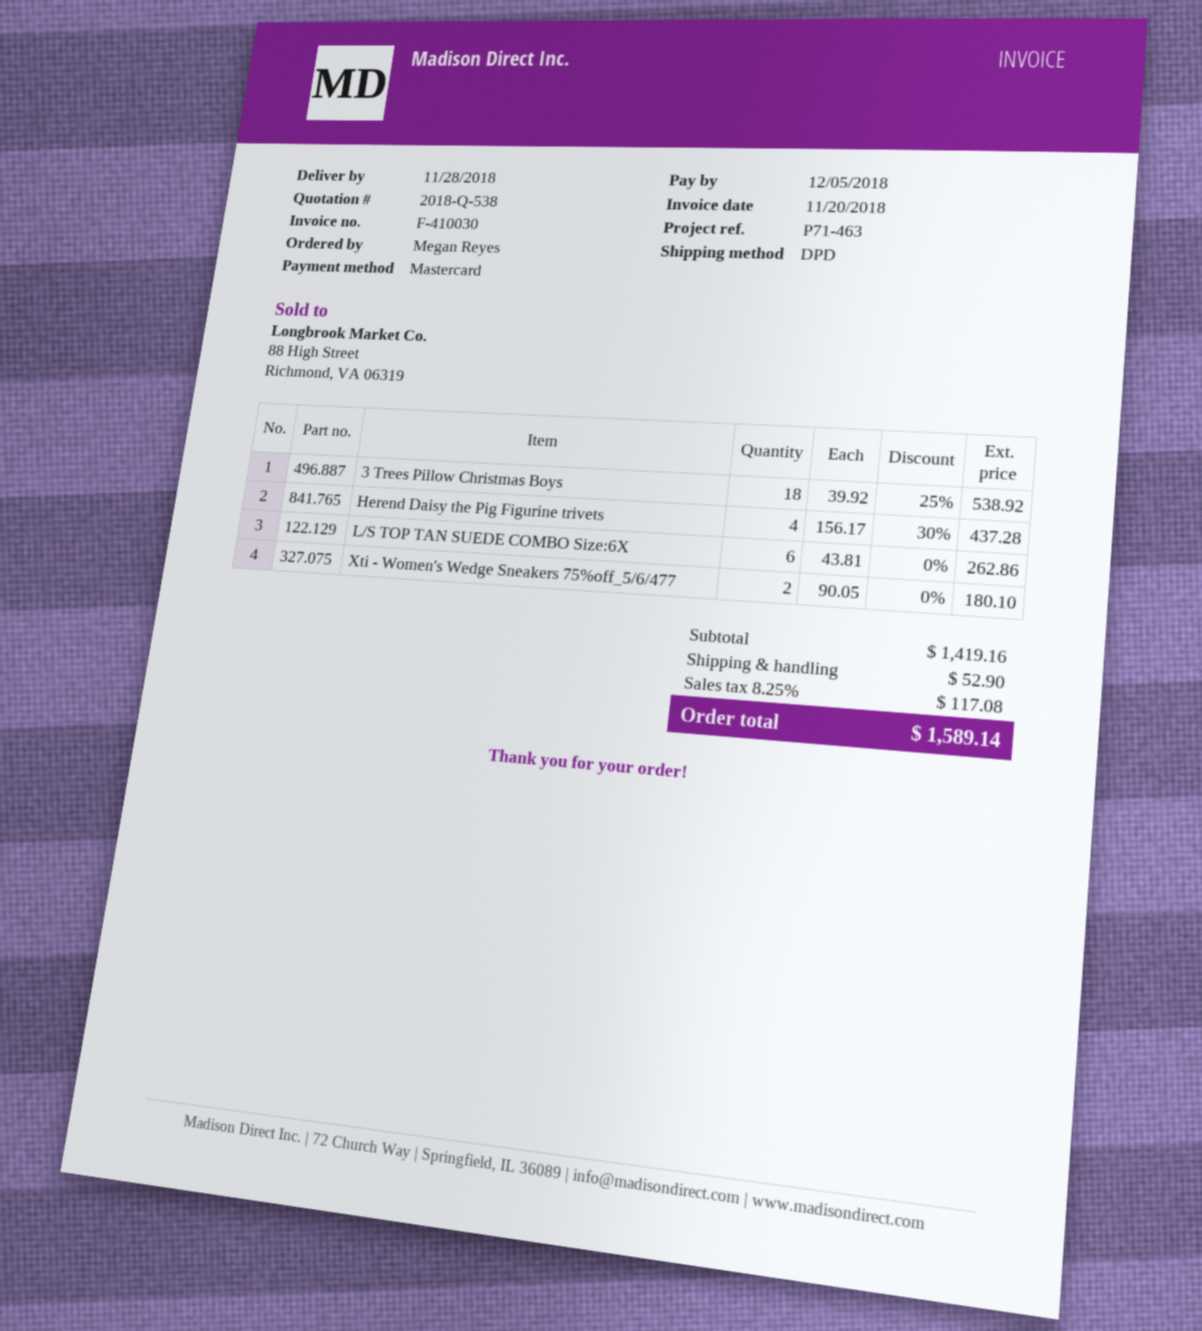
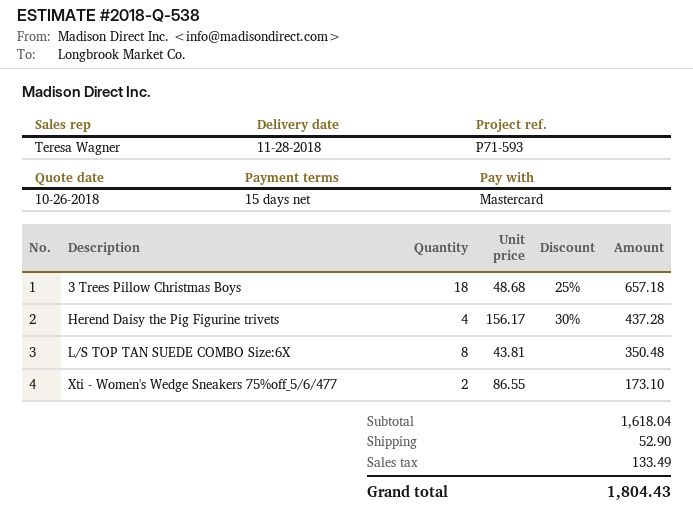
reference: P71-463 -> P71-593
3 Trees Pillow Christmas Boys: 18 x 39.92 - 25% = 538.92 -> 18 x 48.68 - 25% = 657.18
L/S TOP TAN SUEDE COMBO Size:6X: 6 x 43.81 = 262.86 -> 8 x 43.81 = 350.48
Xti - Women's Wedge Sneakers 75%off_5/6/477: 2 x 90.05 = 180.10 -> 2 x 86.55 = 173.10
subtotal: 1419.16 -> 1618.04
tax: 117.08 -> 133.49
total: 1589.14 -> 1804.43

